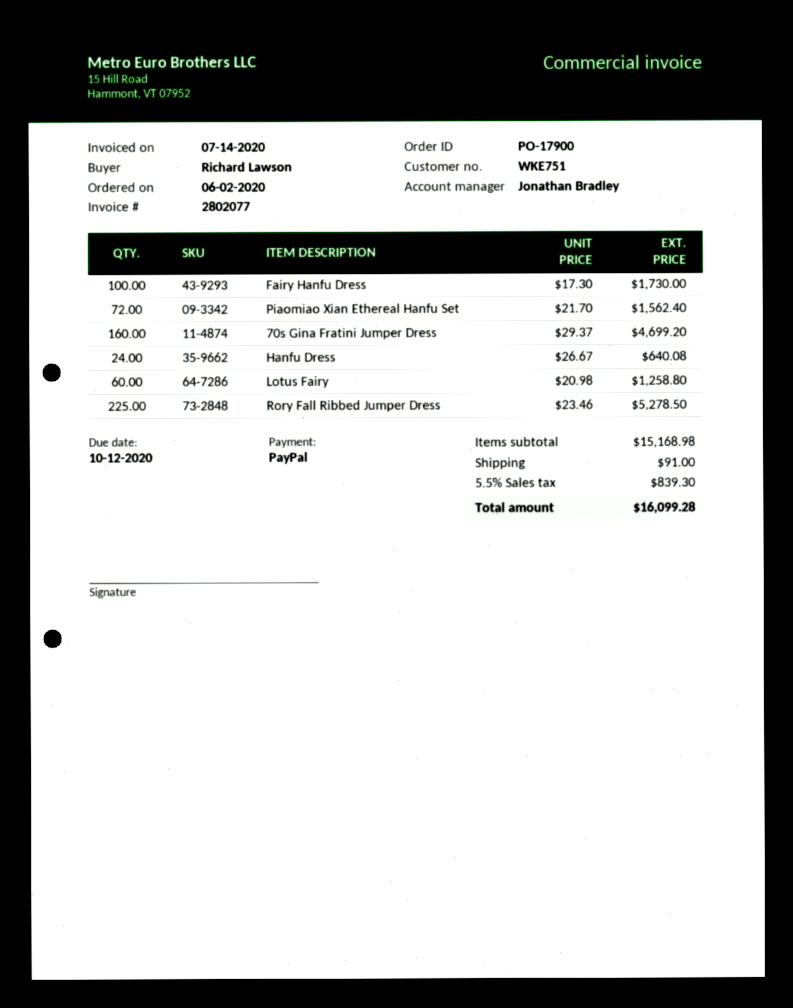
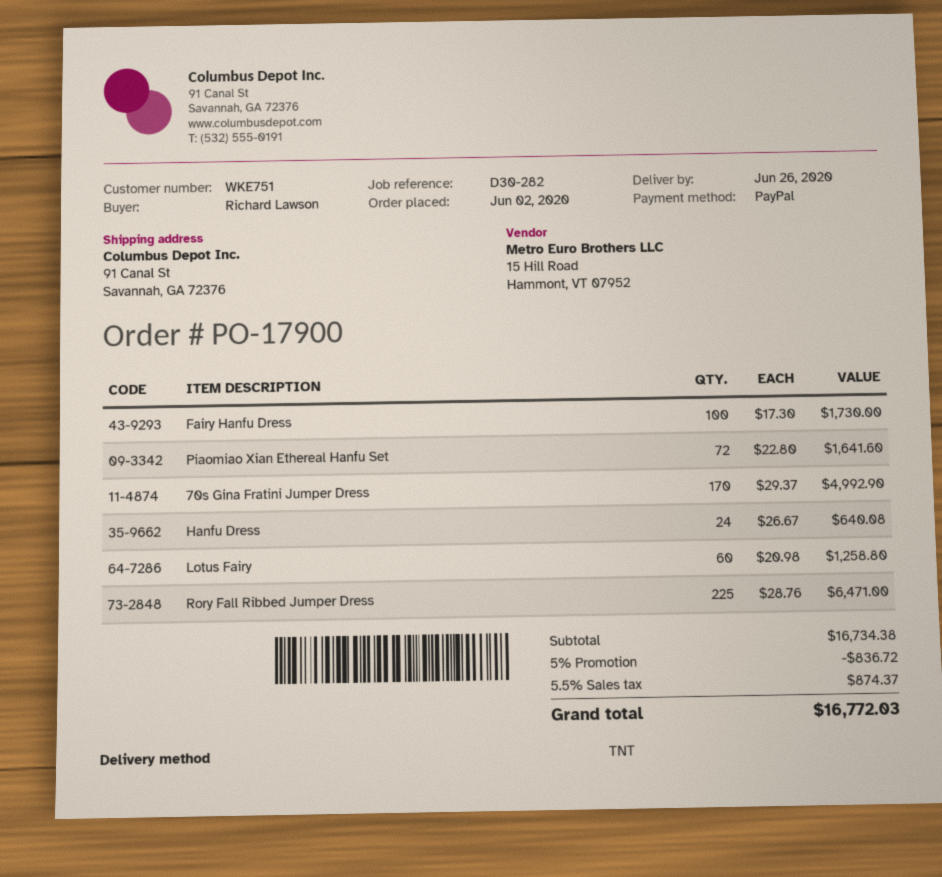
Piaomiao Xian Ethereal Hanfu Set: 72 x 21.70 = 1562.40 -> 72 x 22.80 = 1641.60
70s Gina Fratini Jumper Dress: 160 x 29.37 = 4699.20 -> 170 x 29.37 = 4992.90
Rory Fall Ribbed Jumper Dress: 225 x 23.46 = 5278.50 -> 225 x 28.76 = 6471.00
subtotal: 15168.98 -> 16734.38
discount: none -> 5% = 836.72
shipping: 91.00 -> none
tax: 5.5% = 839.30 -> 5.5% = 874.37
total: 16099.28 -> 16772.03

